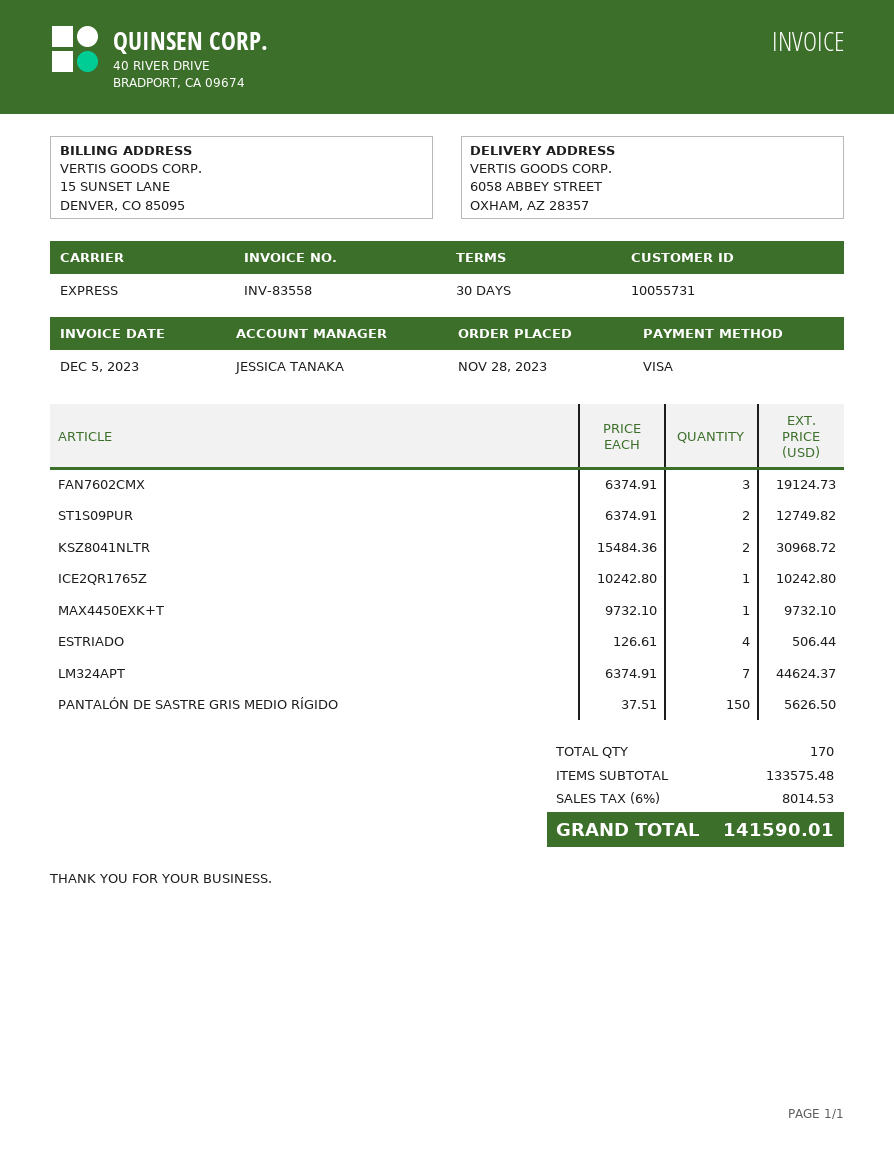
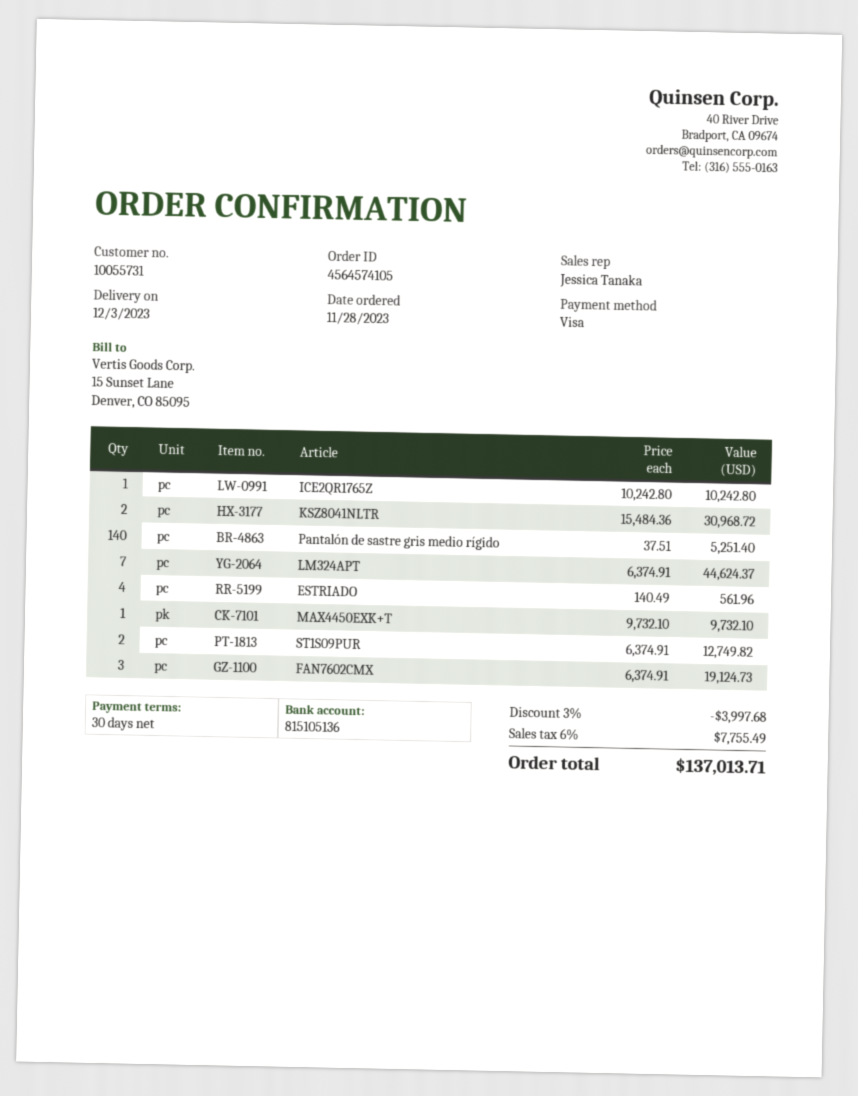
ESTRIADO: 4 x 126.61 = 506.44 -> 4 x 140.49 = 561.96
PANTALÓN DE SASTRE GRIS MEDIO RÍGIDO: 150 x 37.51 = 5626.50 -> 140 x 37.51 = 5251.40
discount: none -> 3% = 3997.68
tax: 6% = 8014.53 -> 6% = 7755.49
total: 141590.01 -> 137013.71

